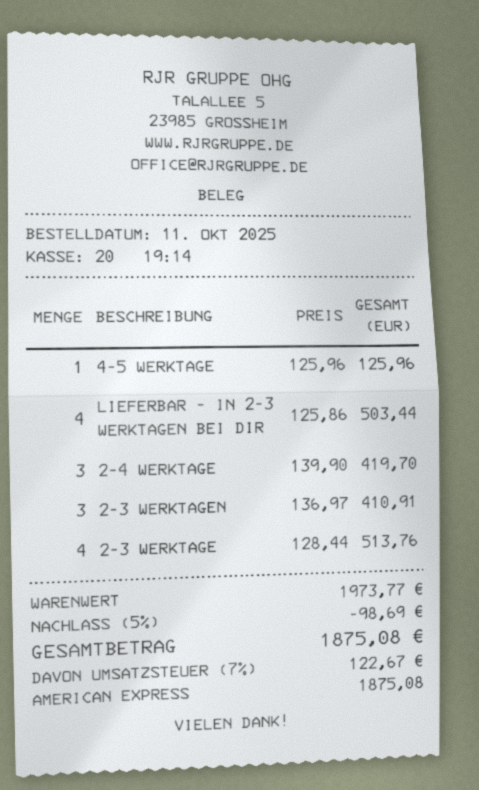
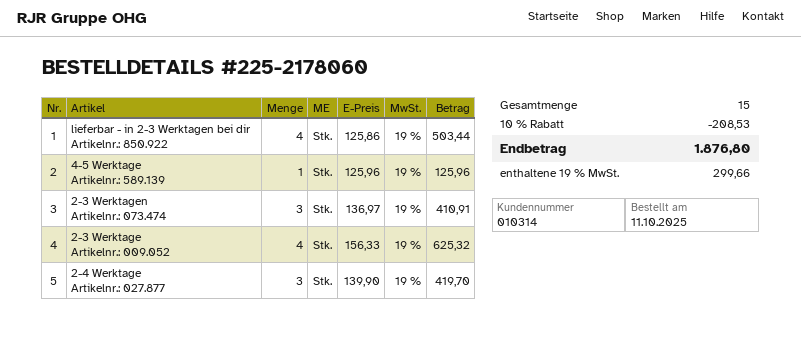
2-3 WERKTAGE: 4 x 128.44 = 513.76 -> 4 x 156.33 = 625.32
discount: 5% = 98.69 -> 10% = 208.53
tax: 7% = 122.67 -> 19% = 299.66
total: 1875.08 -> 1876.80

